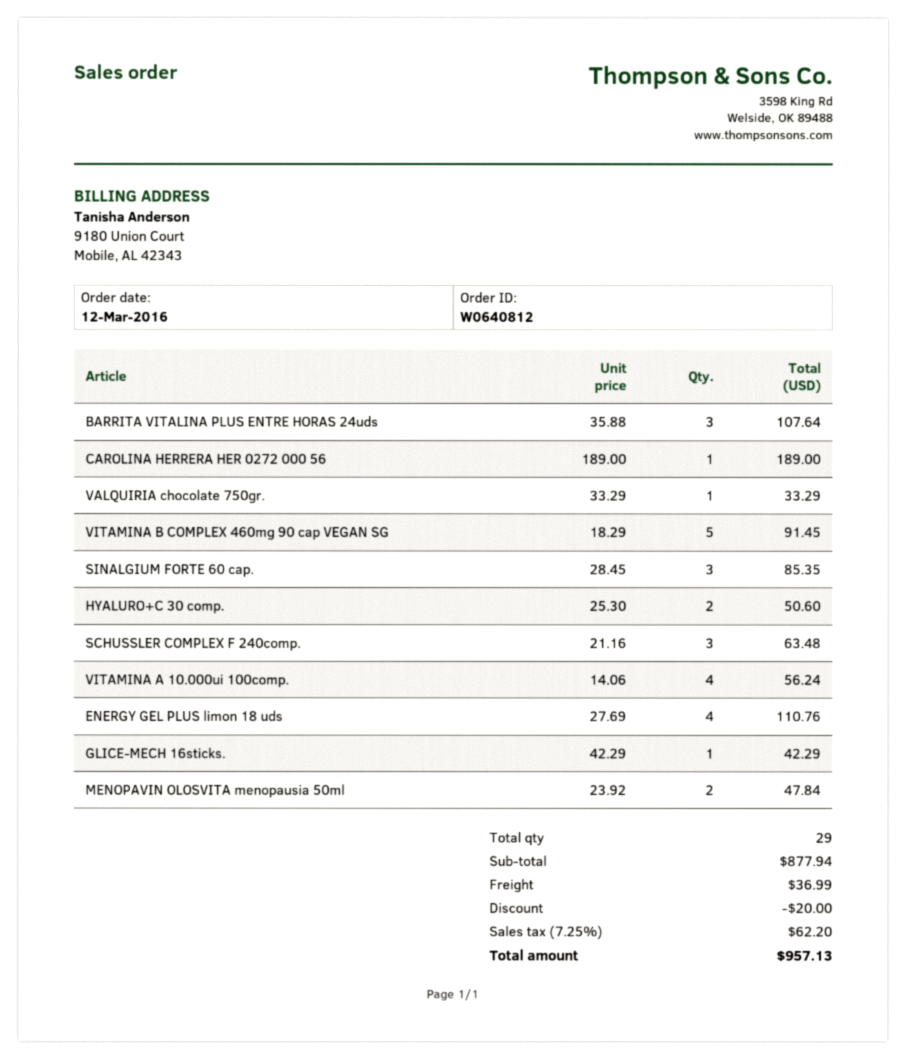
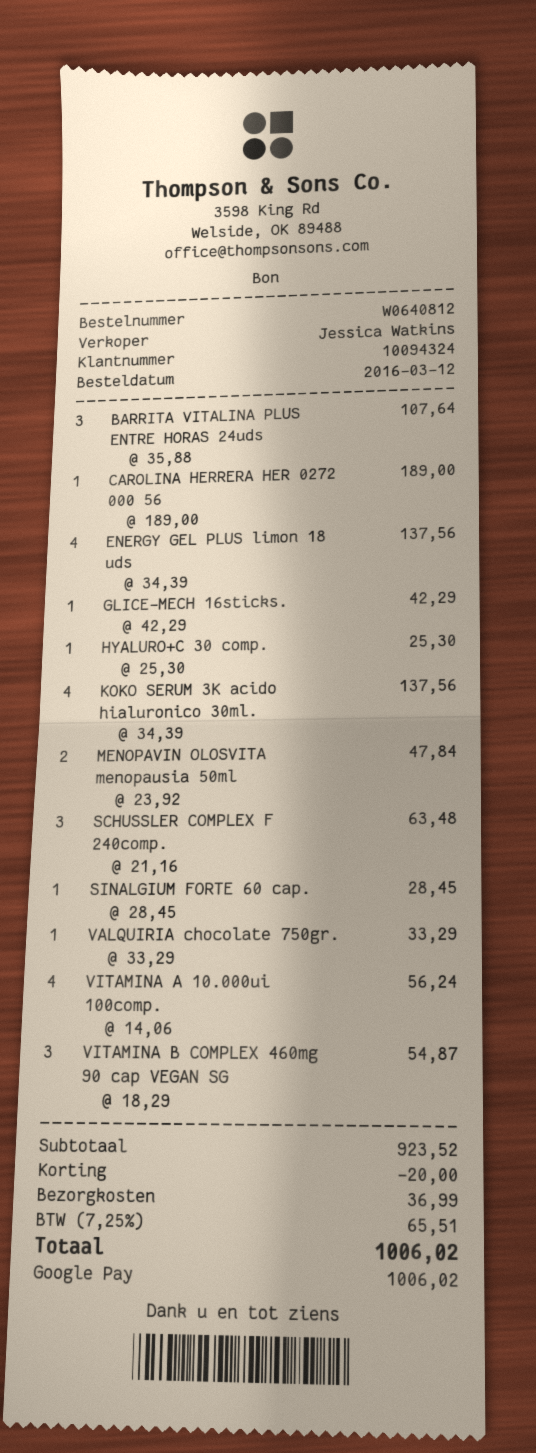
VITAMINA B COMPLEX 460mg 90 cap VEGAN SG: 5 x 18.29 = 91.45 -> 3 x 18.29 = 54.87
SINALGIUM FORTE 60 cap.: 3 x 28.45 = 85.35 -> 1 x 28.45 = 28.45
HYALURO+C 30 comp.: 2 x 25.30 = 50.60 -> 1 x 25.30 = 25.30
ENERGY GEL PLUS limon 18 uds: 4 x 27.69 = 110.76 -> 4 x 34.39 = 137.56
KOKO SERUM 3K acido hialuronico 30ml.: none -> 4 x 34.39 = 137.56
subtotal: 877.94 -> 923.52
tax: 7.25% = 62.20 -> 7.25% = 65.51
total: 957.13 -> 1006.02

